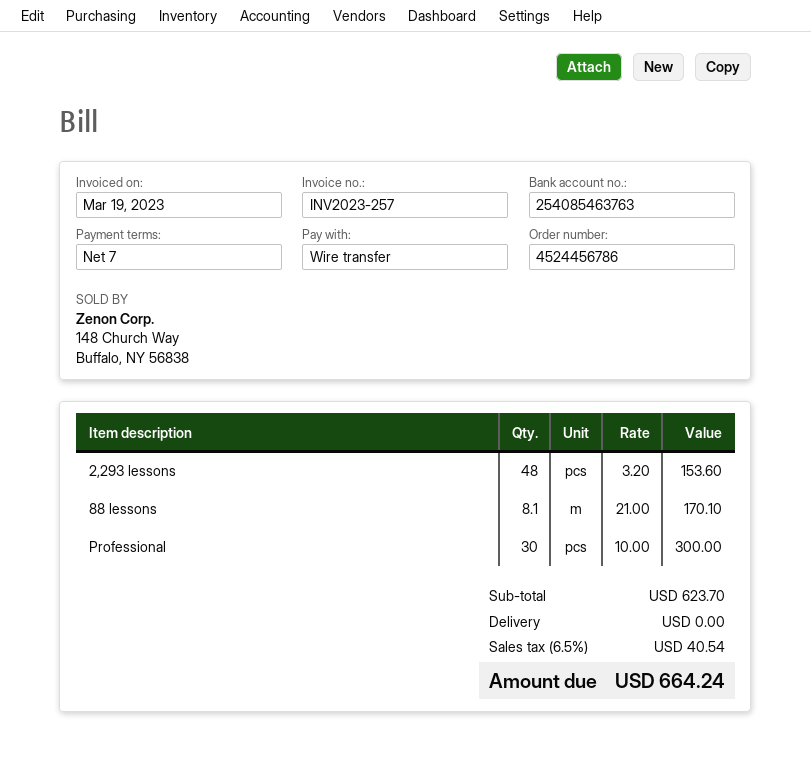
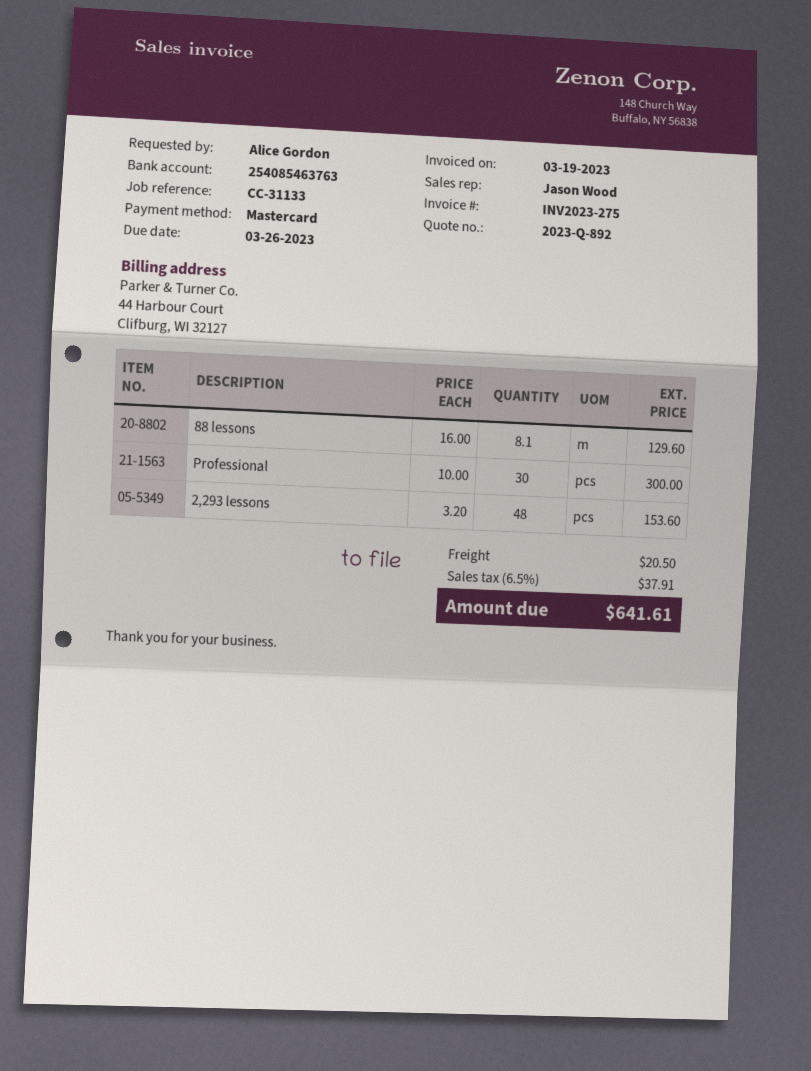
invoice number: INV2023-257 -> INV2023-275
payment method: bank transfer -> Mastercard
88 lessons: 8.1 x 21.00 = 170.10 -> 8.1 x 16.00 = 129.60
shipping: 0.00 -> 20.50
tax: 6.5% = 40.54 -> 6.5% = 37.91
total: 664.24 -> 641.61

